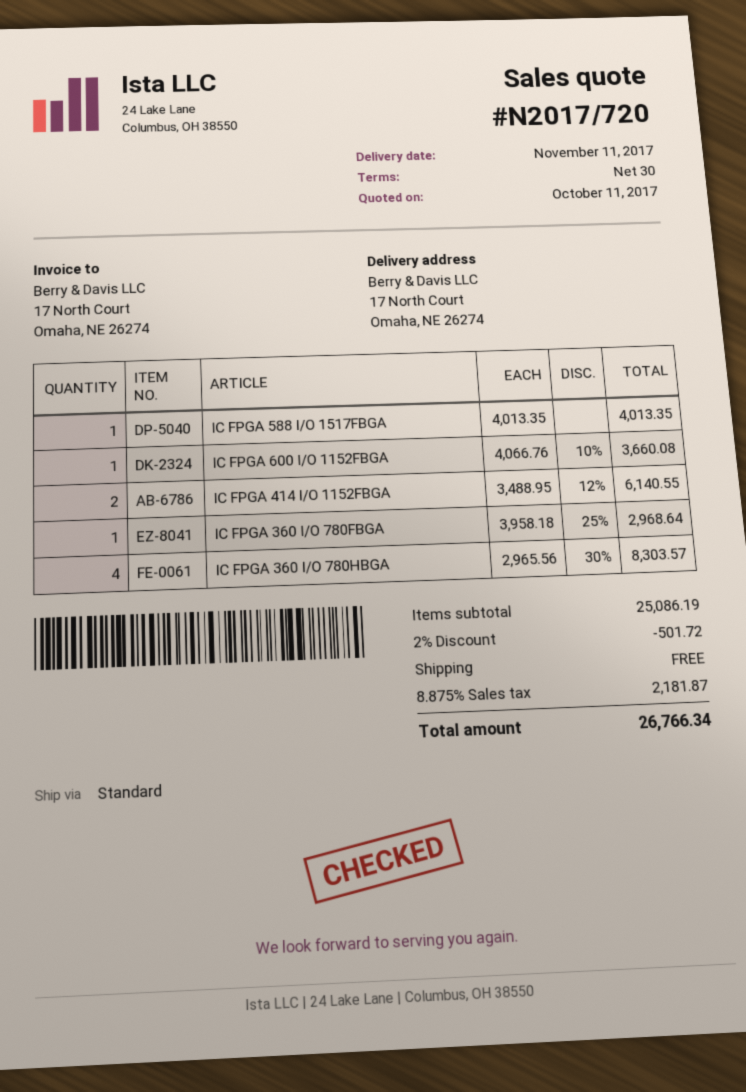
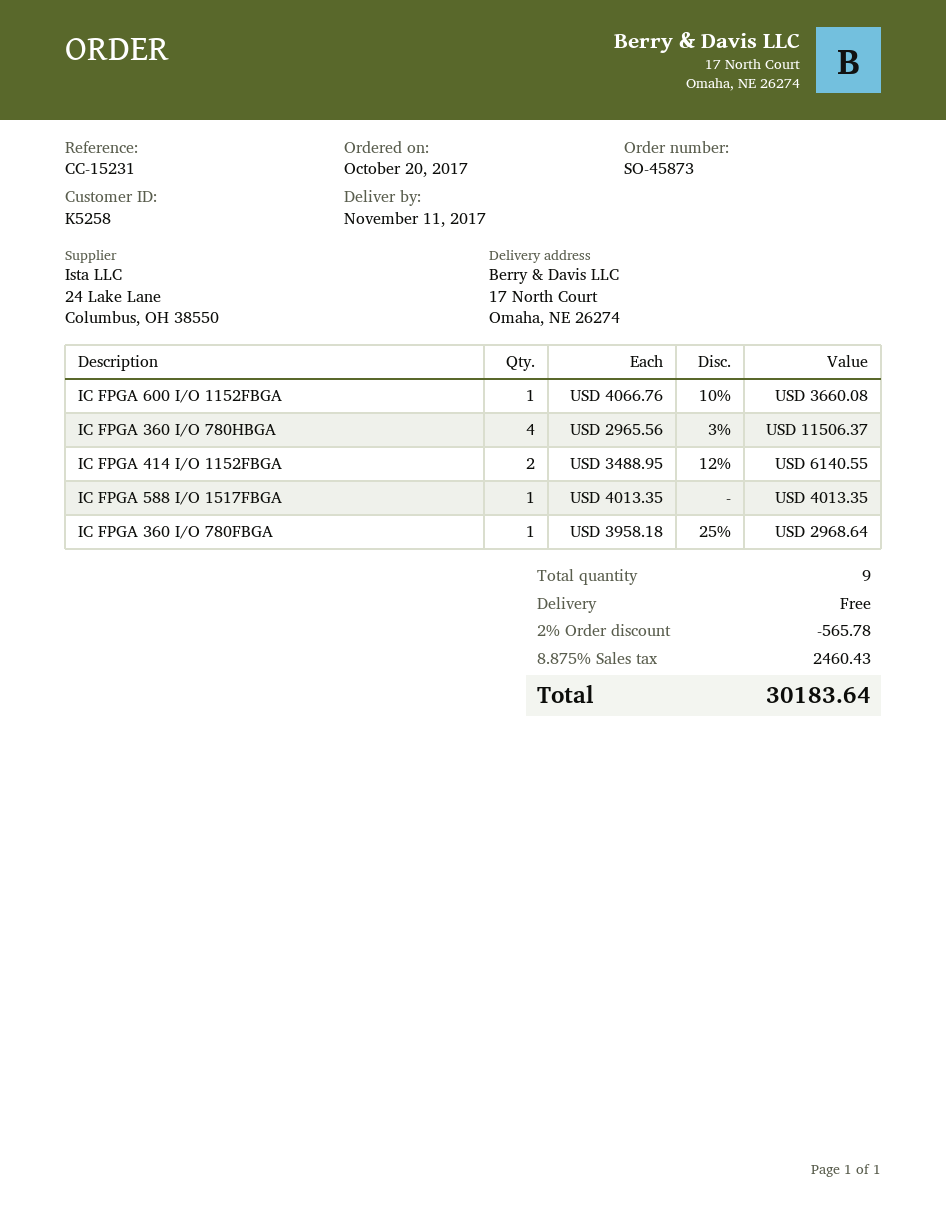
IC FPGA 360 I/O 780HBGA: 4 x 2965.56 - 30% = 8303.57 -> 4 x 2965.56 - 3% = 11506.37
discount: 2% = 501.72 -> 2% = 565.78
tax: 8.875% = 2181.87 -> 8.875% = 2460.43
total: 26766.34 -> 30183.64

